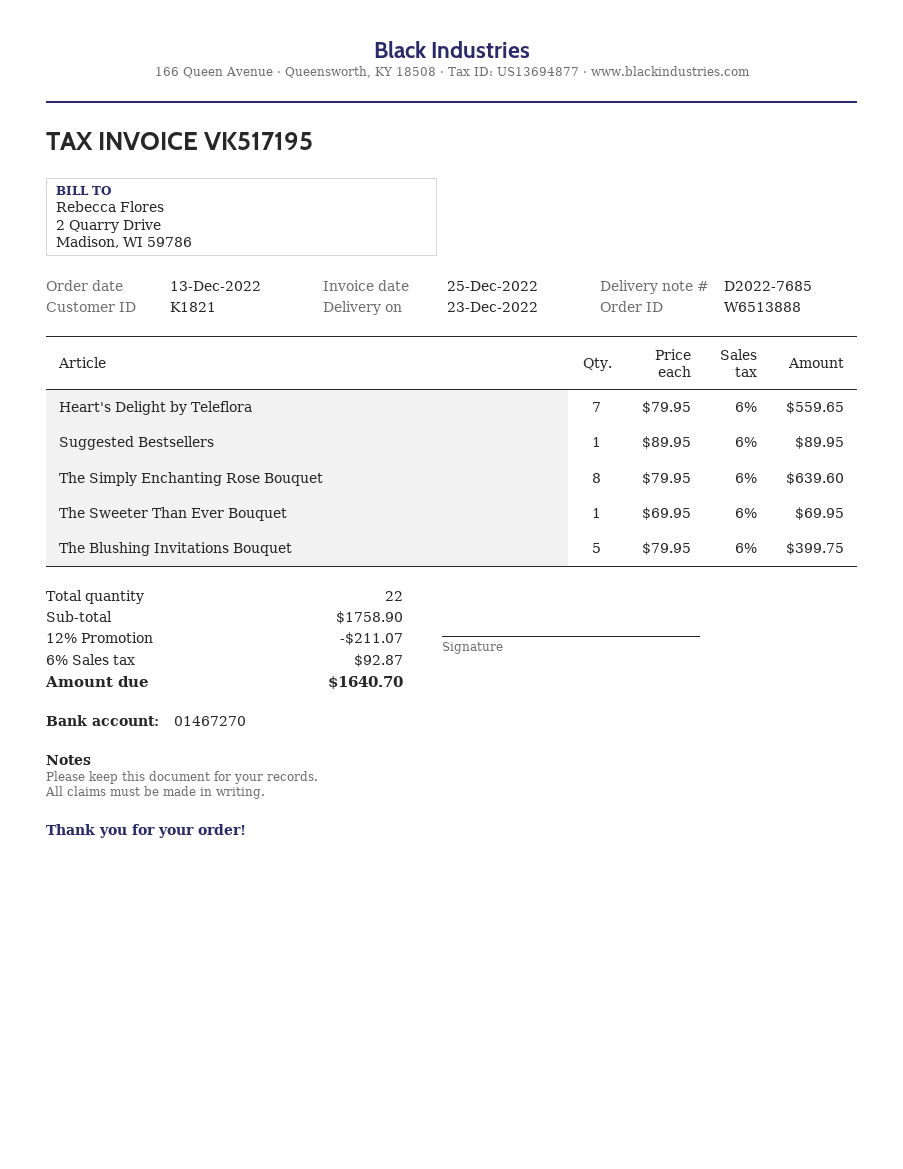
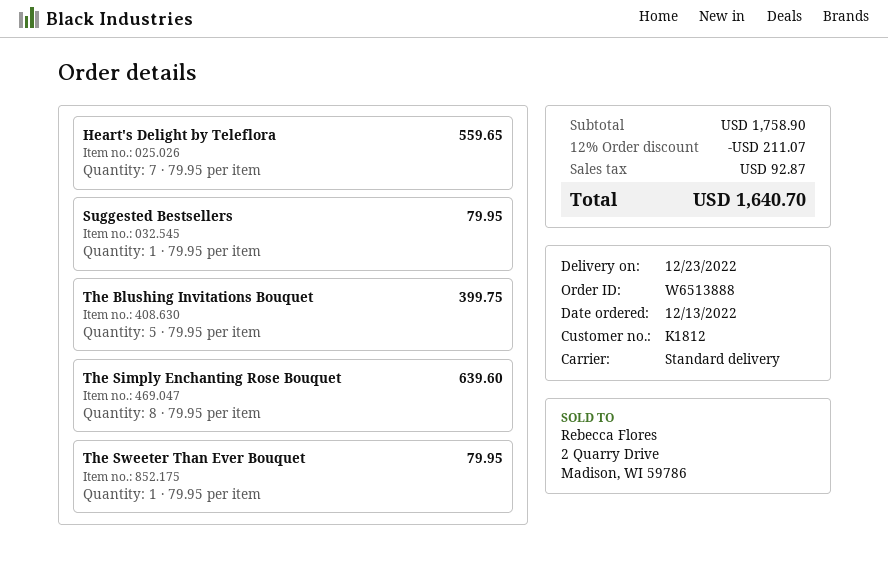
customer number: K1821 -> K1812
Suggested Bestsellers: 1 x 89.95 = 89.95 -> 1 x 79.95 = 79.95
The Sweeter Than Ever Bouquet: 1 x 69.95 = 69.95 -> 1 x 79.95 = 79.95

